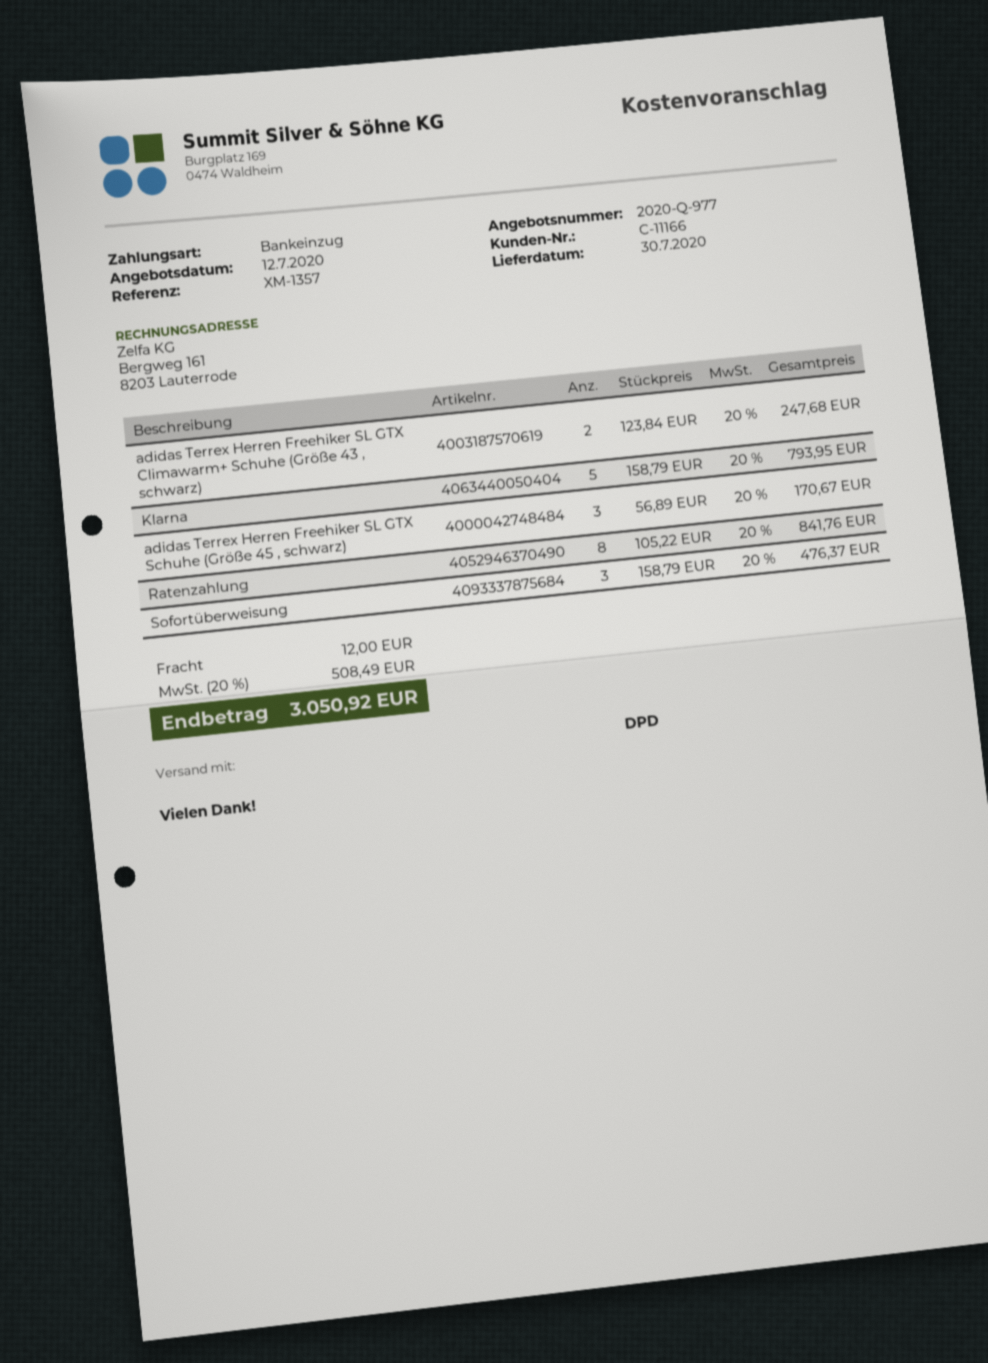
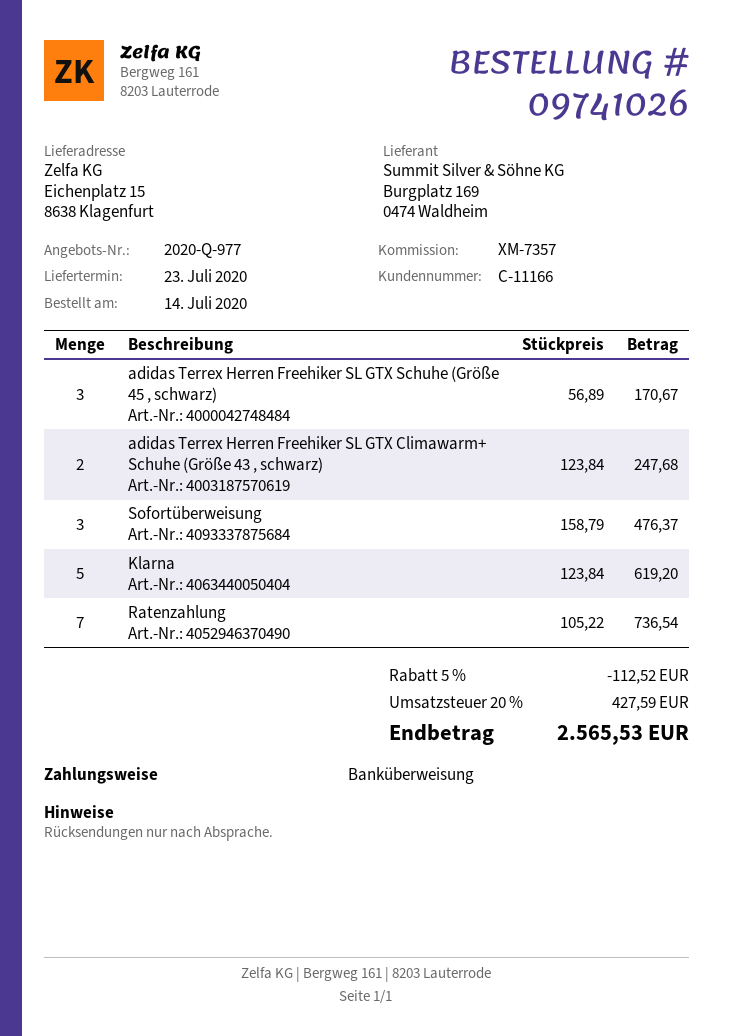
delivery date: 2020-07-30 -> 2020-07-23
reference: XM-1357 -> XM-7357
payment method: direct debit -> bank transfer
Klarna: 5 x 158.79 = 793.95 -> 5 x 123.84 = 619.20
Ratenzahlung: 8 x 105.22 = 841.76 -> 7 x 105.22 = 736.54
discount: none -> 5% = 112.52
shipping: 12.00 -> none
tax: 20% = 508.49 -> 20% = 427.59
total: 3050.92 -> 2565.53

